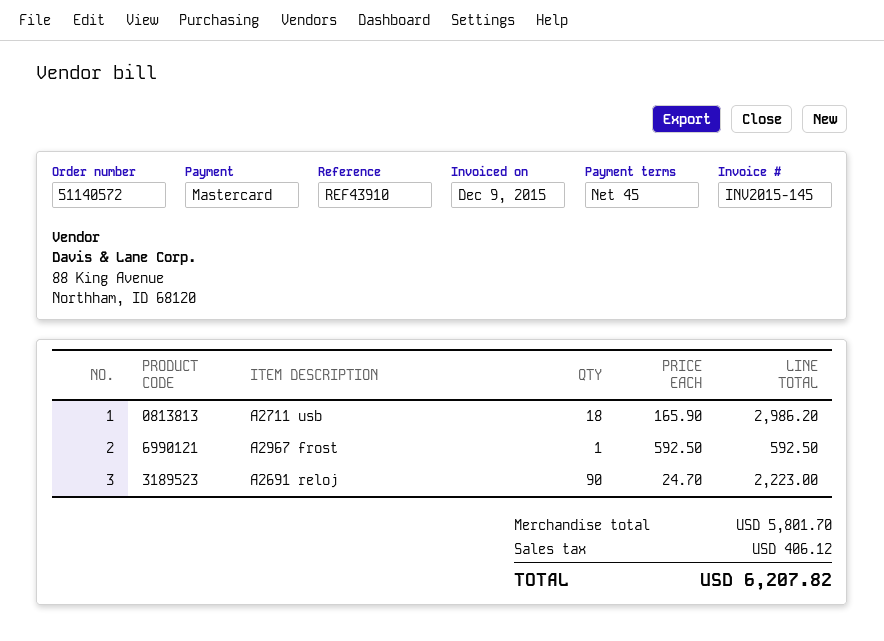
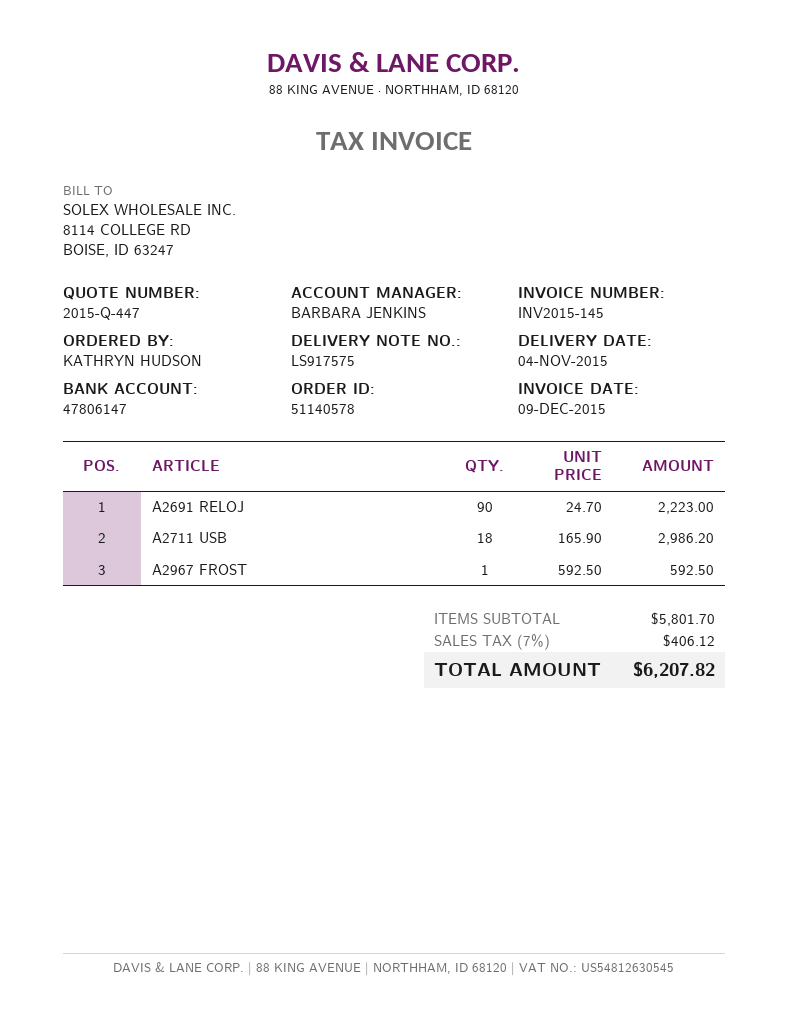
order number: 51140572 -> 51140578

